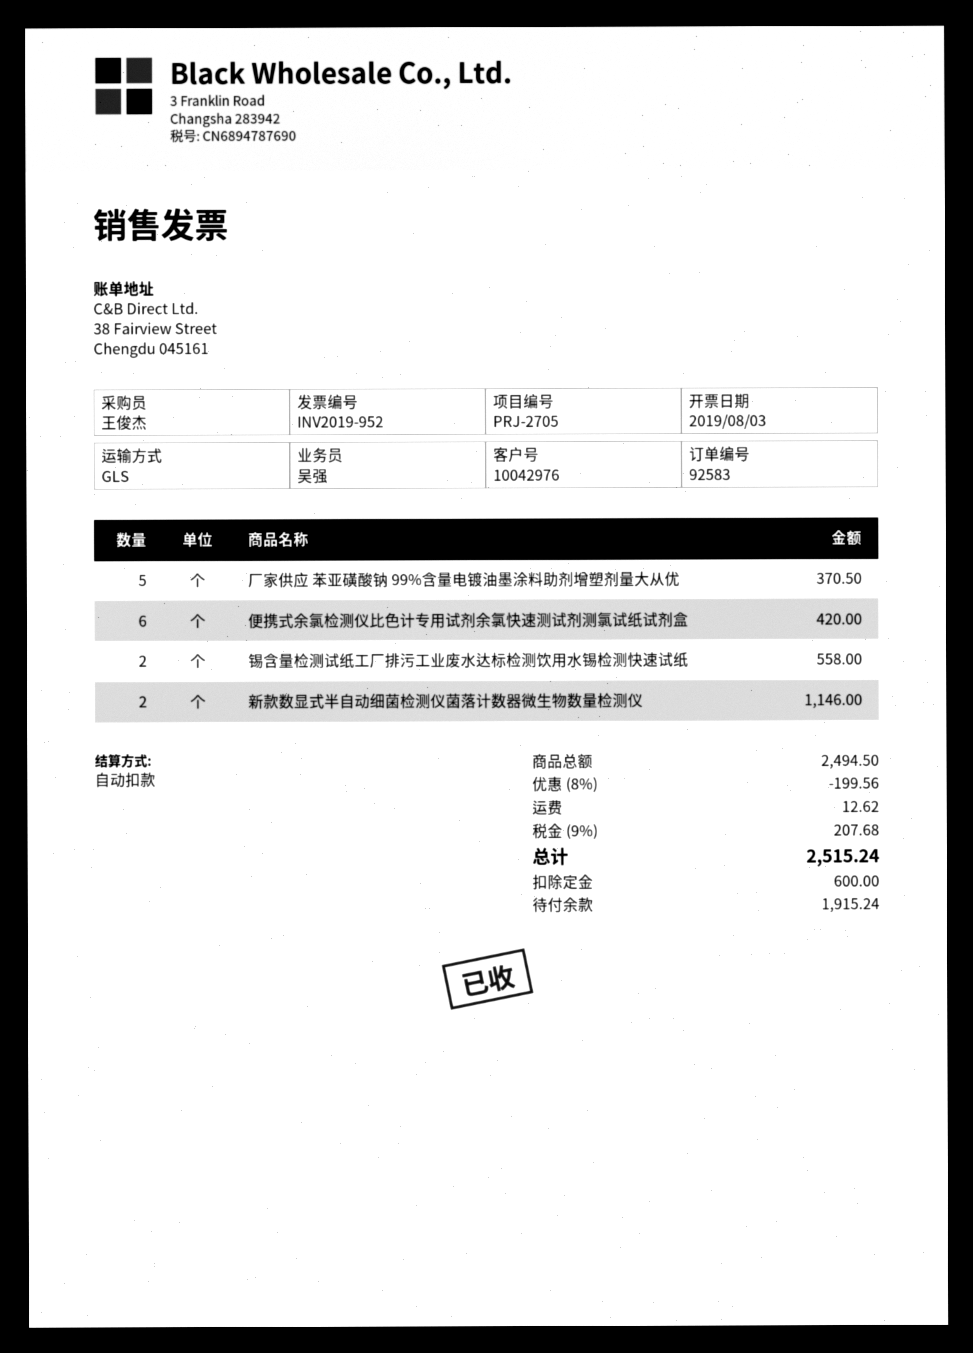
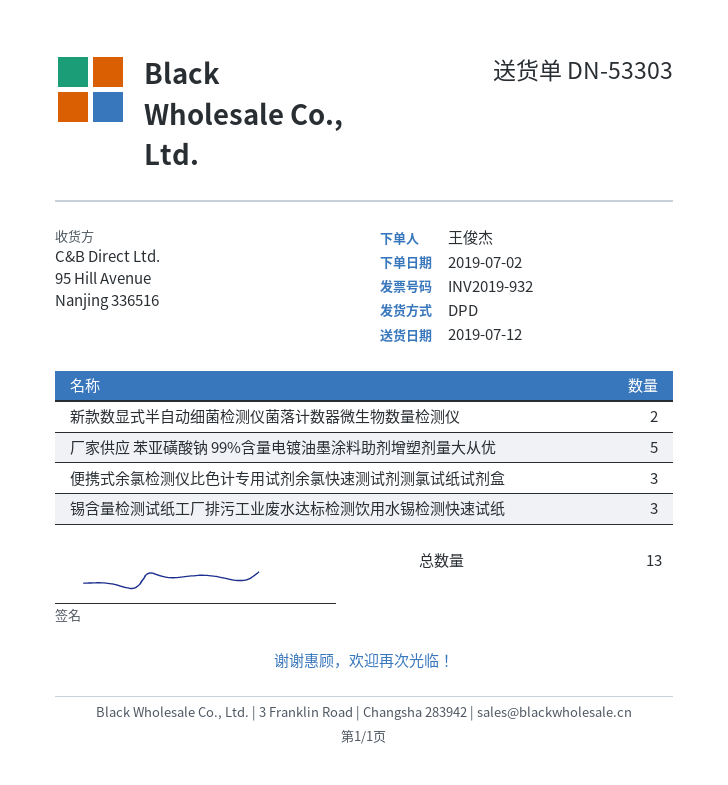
invoice number: INV2019-952 -> INV2019-932
shipping method: GLS -> DPD
便携式余氯检测仪比色计专用试剂余氯快速测试剂测氯试纸试剂盒: 6 -> 3
锡含量检测试纸工厂排污工业废水达标检测饮用水锡检测快速试纸: 2 -> 3

